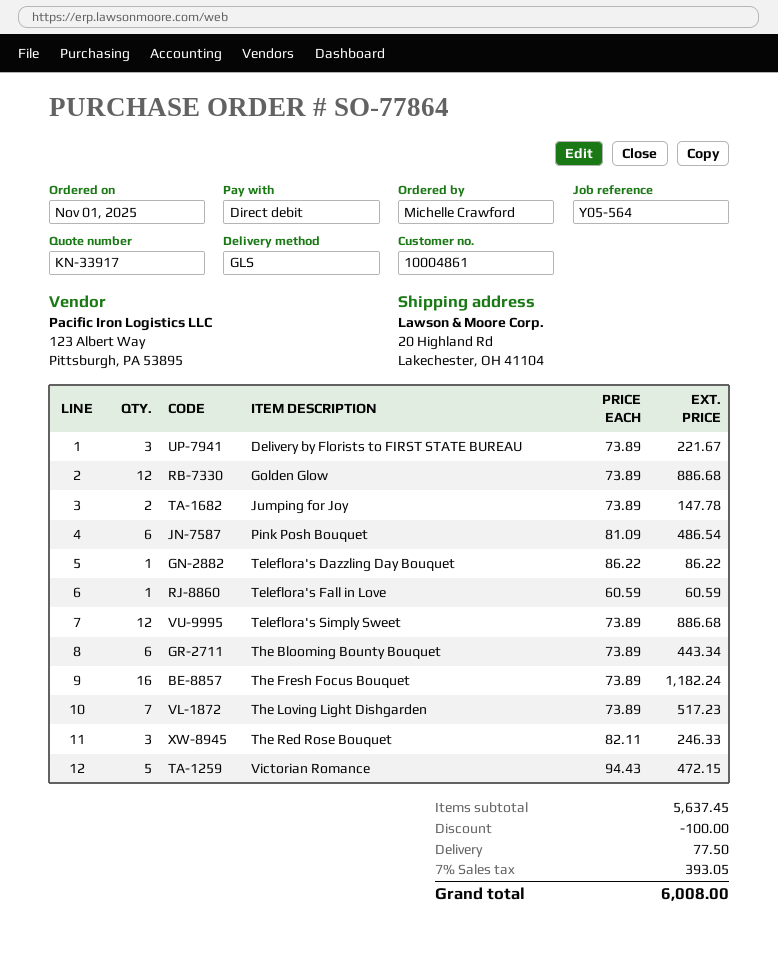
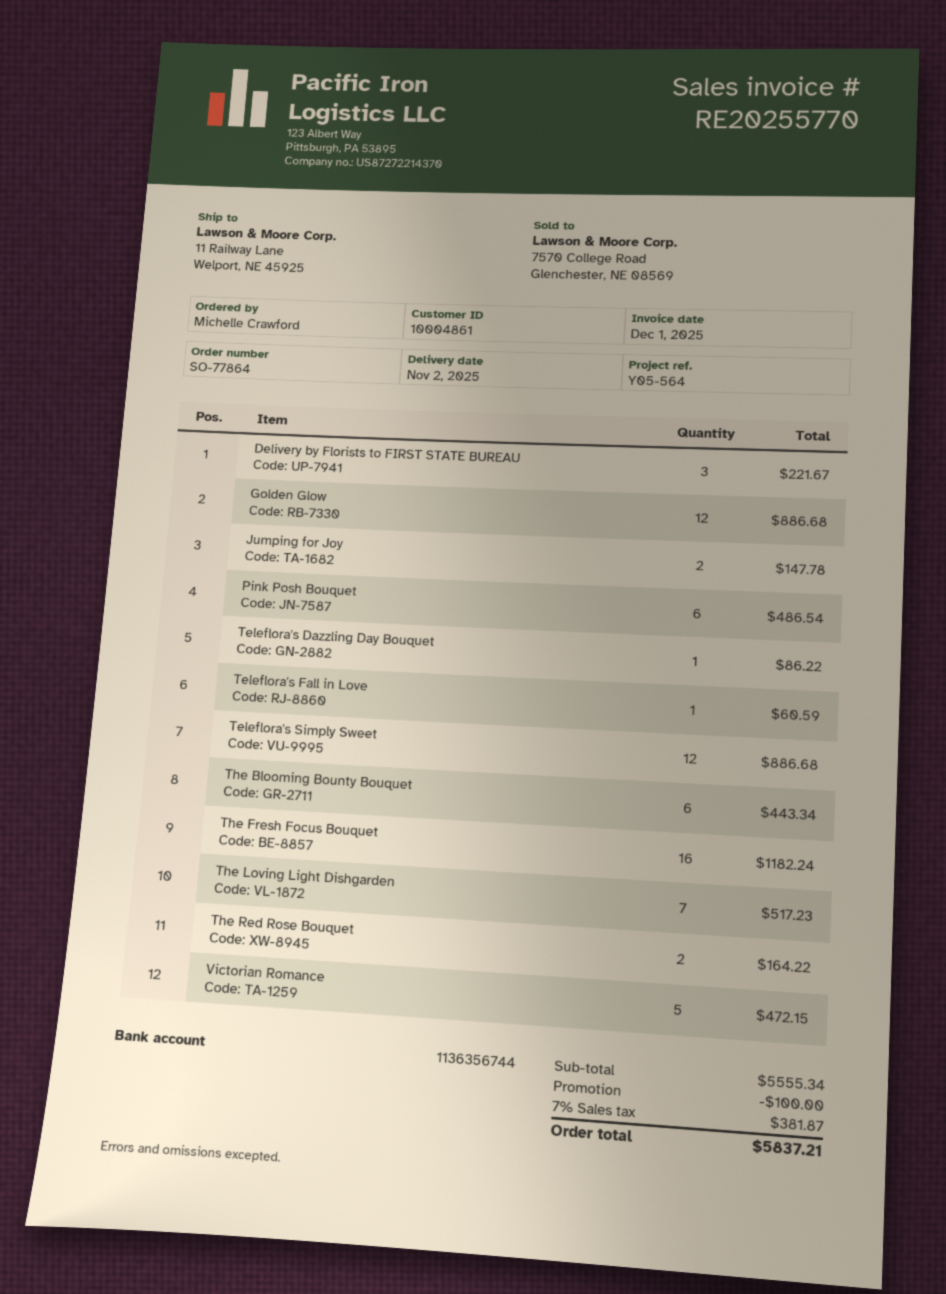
ship to: 20 Highland Rd, Lakechester, OH 41104 -> 11 Railway Lane, Welport, NE 45925
The Red Rose Bouquet: 3 for 246.33 -> 2 for 164.22
subtotal: 5637.45 -> 5555.34
shipping: 77.50 -> none
tax: 7% = 393.05 -> 7% = 381.87
total: 6008.00 -> 5837.21

